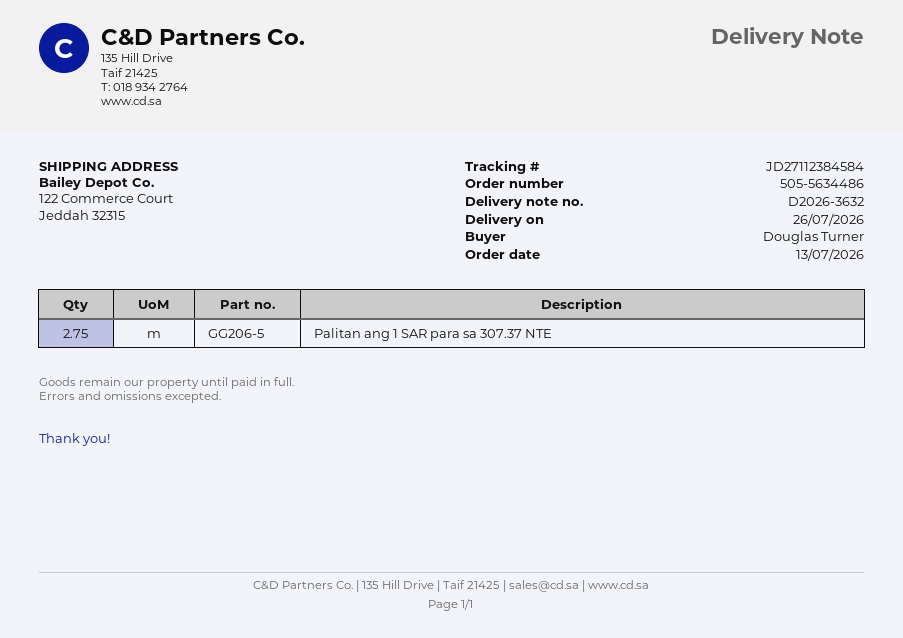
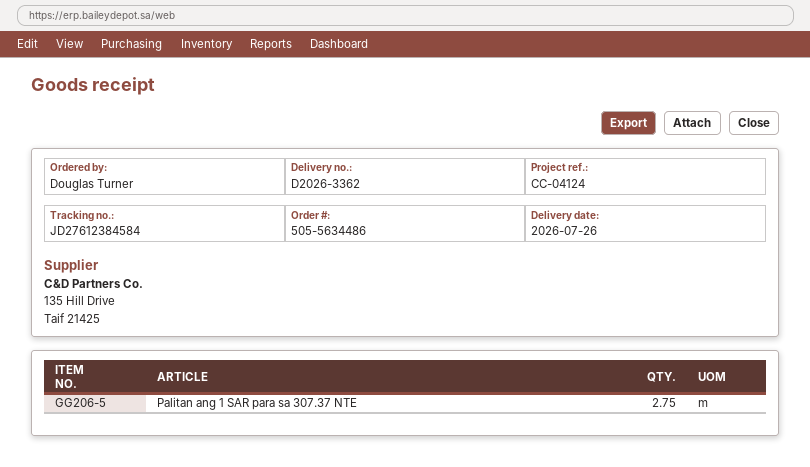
delivery note number: D2026-3632 -> D2026-3362
tracking number: JD27112384584 -> JD27612384584

